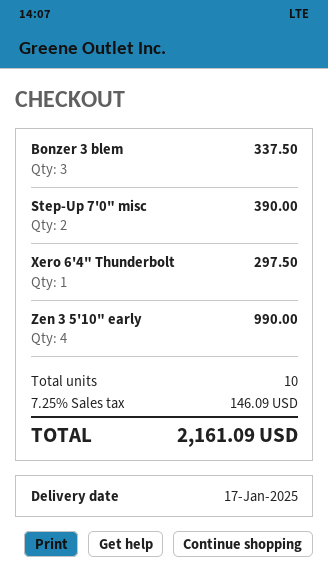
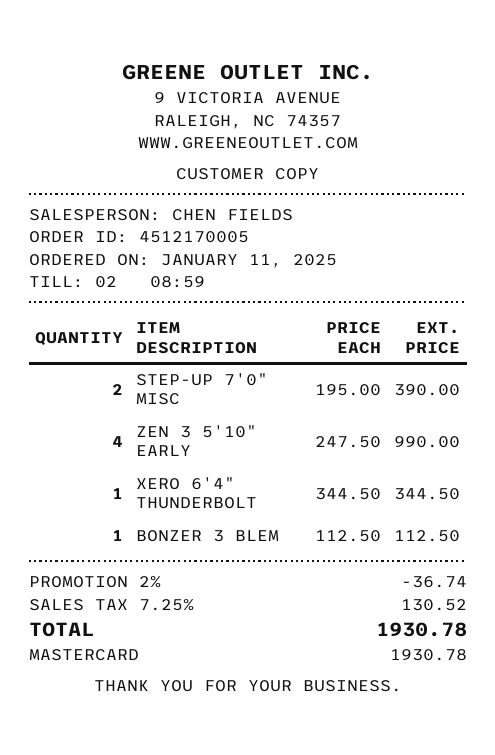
Bonzer 3 blem: 3 for 337.50 -> 1 for 112.50
Xero 6'4" Thunderbolt: 1 for 297.50 -> 1 for 344.50
discount: none -> 2% = 36.74
tax: 7.25% = 146.09 -> 7.25% = 130.52
total: 2161.09 -> 1930.78

